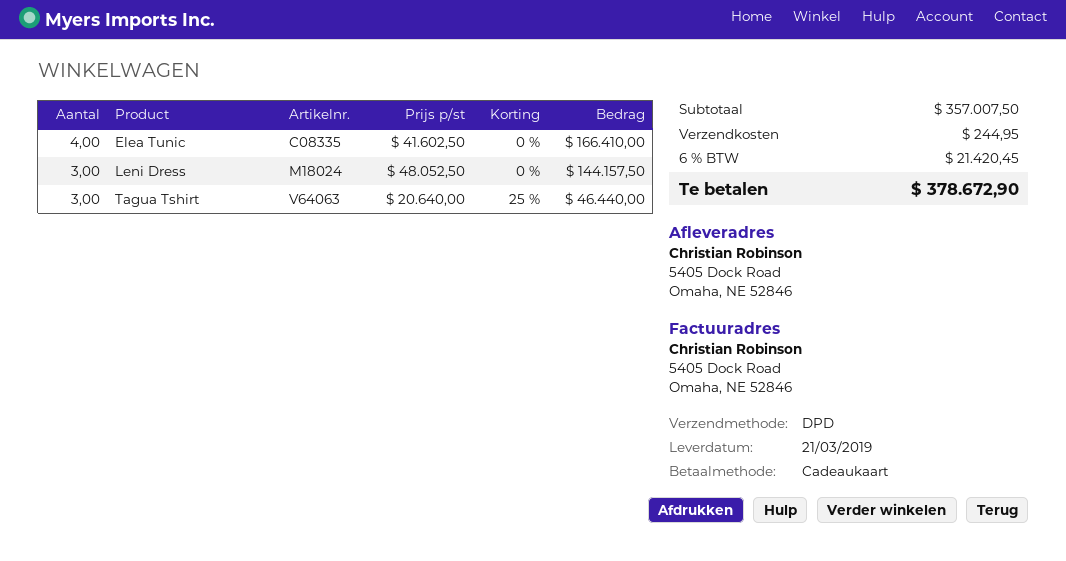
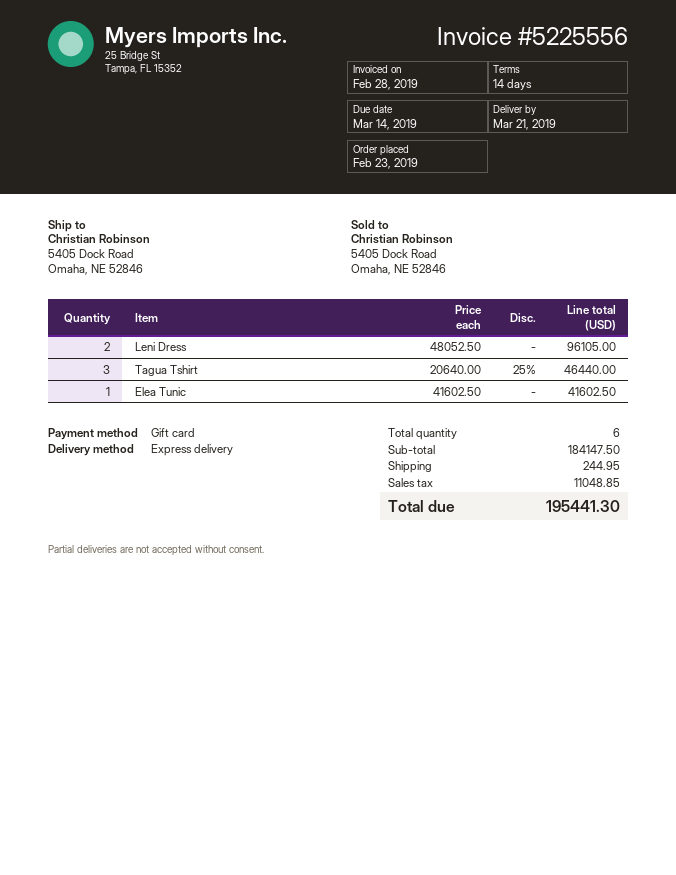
shipping method: DPD -> express
Elea Tunic: 4 x 41602.50 = 166410.00 -> 1 x 41602.50 = 41602.50
Leni Dress: 3 x 48052.50 = 144157.50 -> 2 x 48052.50 = 96105.00
subtotal: 357007.50 -> 184147.50
tax: 21420.45 -> 11048.85
total: 378672.90 -> 195441.30

